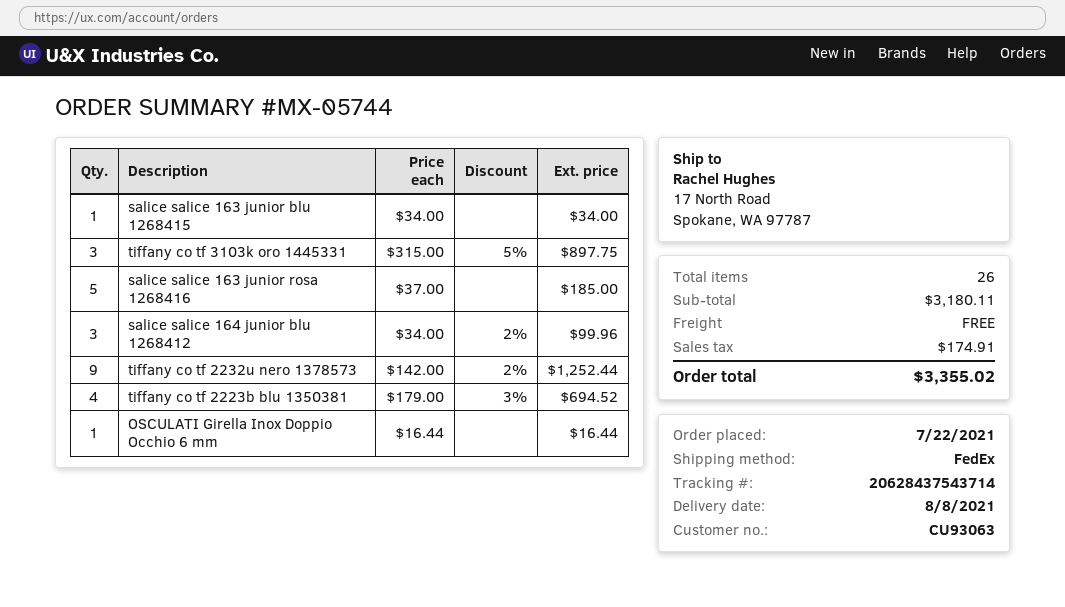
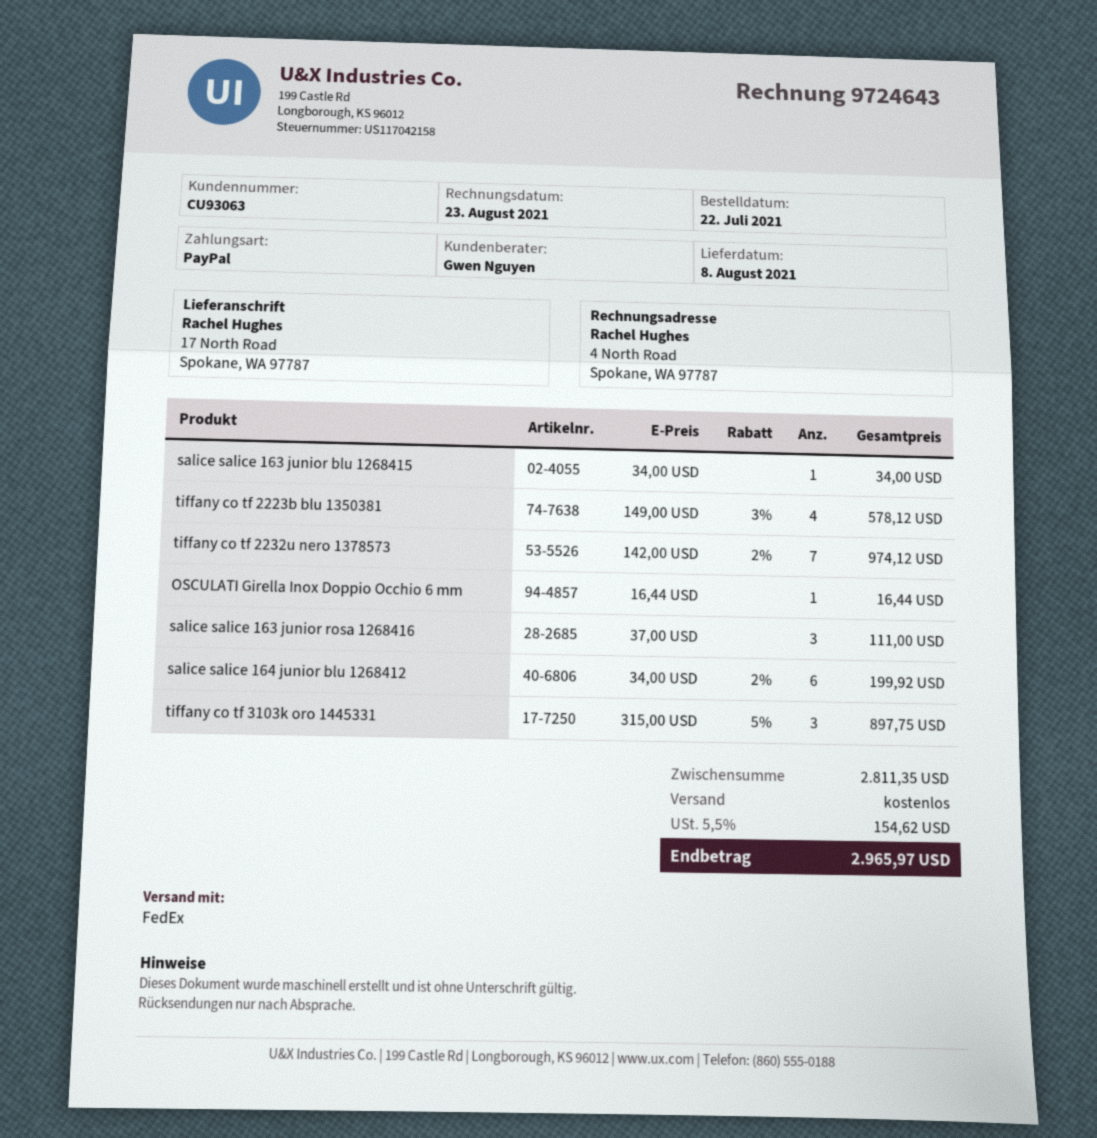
salice salice 163 junior rosa 1268416: 5 x 37.00 = 185.00 -> 3 x 37.00 = 111.00
salice salice 164 junior blu 1268412: 3 x 34.00 - 2% = 99.96 -> 6 x 34.00 - 2% = 199.92
tiffany co tf 2232u nero 1378573: 9 x 142.00 - 2% = 1252.44 -> 7 x 142.00 - 2% = 974.12
tiffany co tf 2223b blu 1350381: 4 x 179.00 - 3% = 694.52 -> 4 x 149.00 - 3% = 578.12
subtotal: 3180.11 -> 2811.35
tax: 174.91 -> 154.62
total: 3355.02 -> 2965.97

